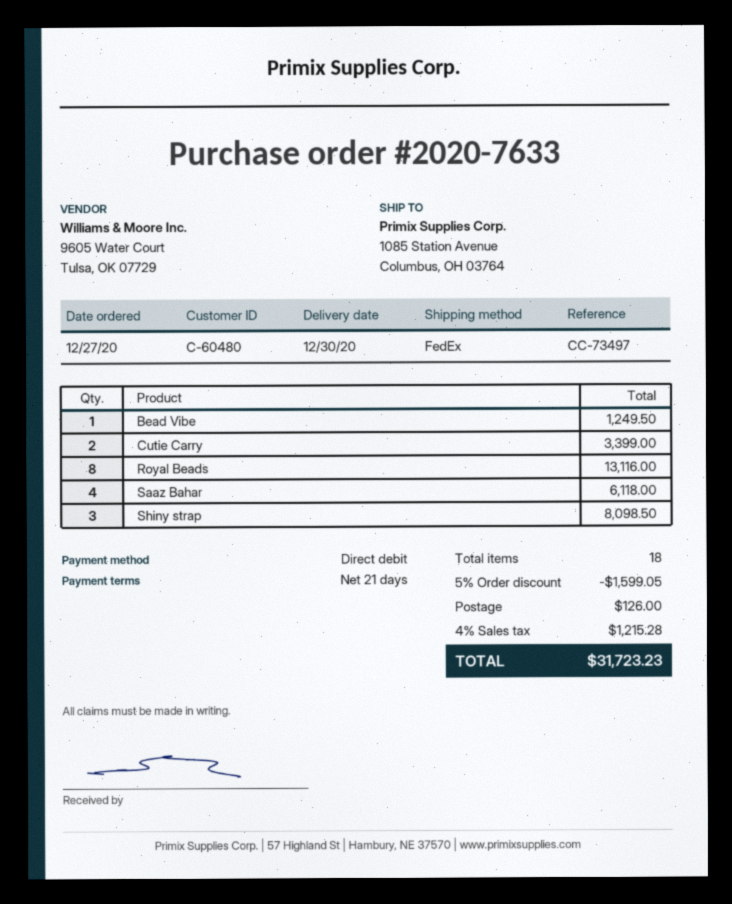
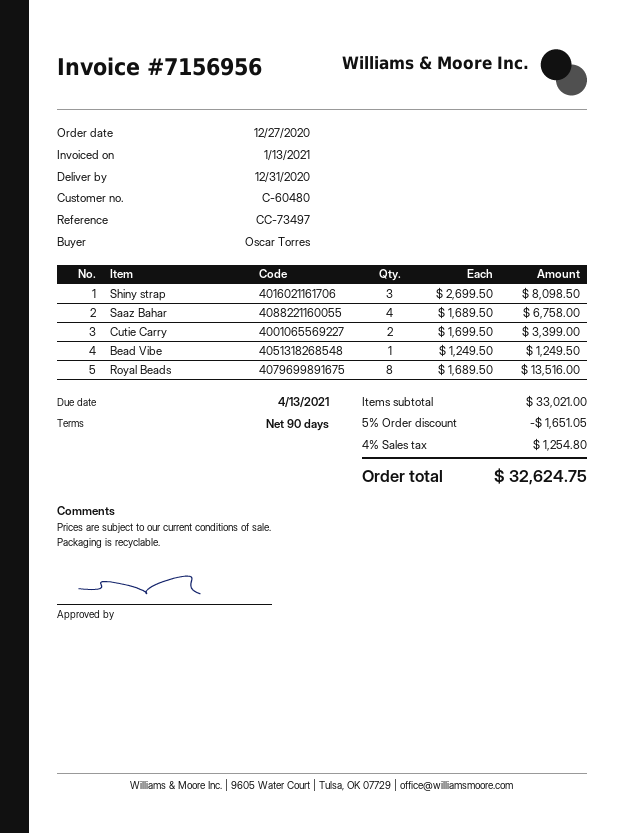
delivery date: 2020-12-30 -> 2020-12-31
payment terms: 21 days -> 90 days
Royal Beads: 8 for 13116.00 -> 8 for 13516.00
Saaz Bahar: 4 for 6118.00 -> 4 for 6758.00
discount: 5% = 1599.05 -> 5% = 1651.05
shipping: 126.00 -> none
tax: 4% = 1215.28 -> 4% = 1254.80
total: 31723.23 -> 32624.75

